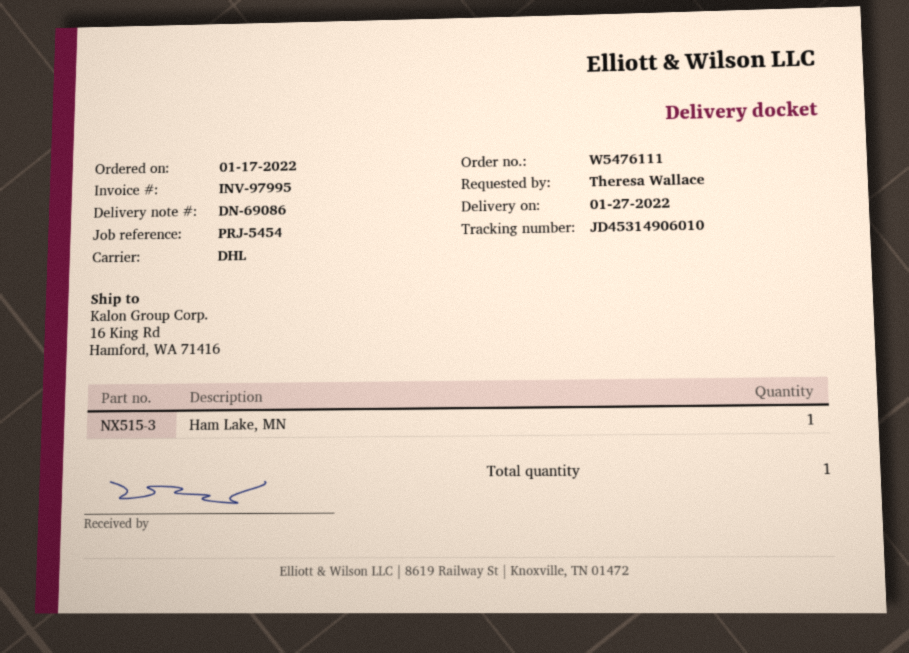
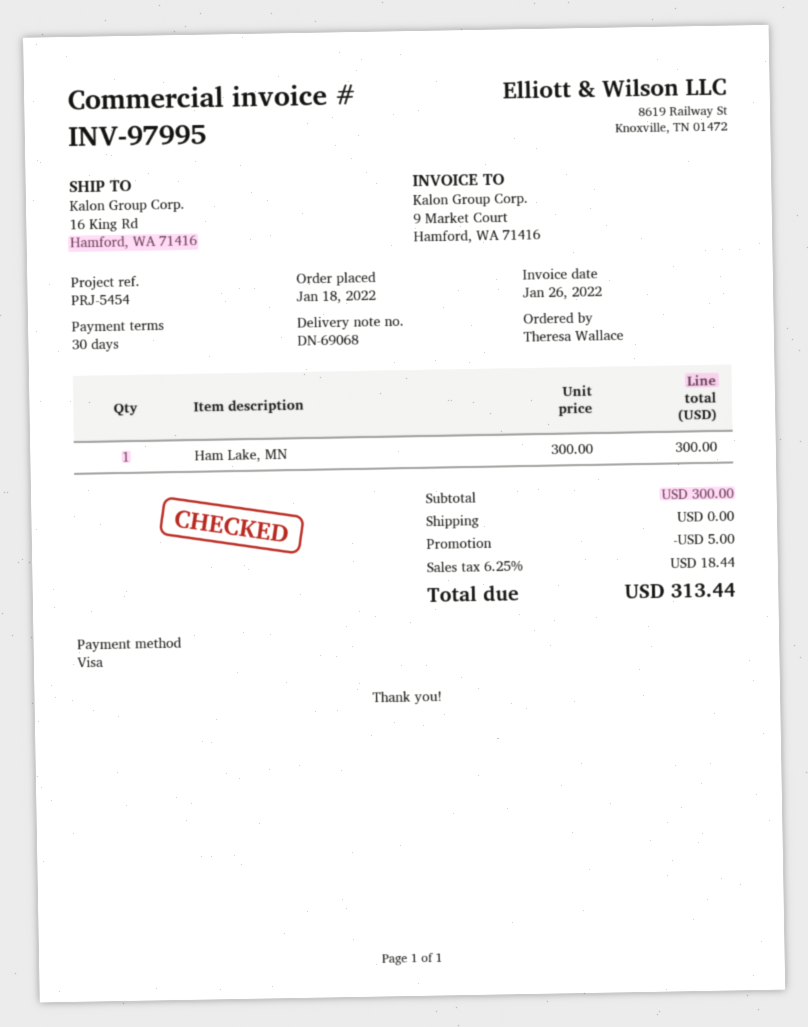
order date: 2022-01-17 -> 2022-01-18
delivery note number: DN-69086 -> DN-69068

